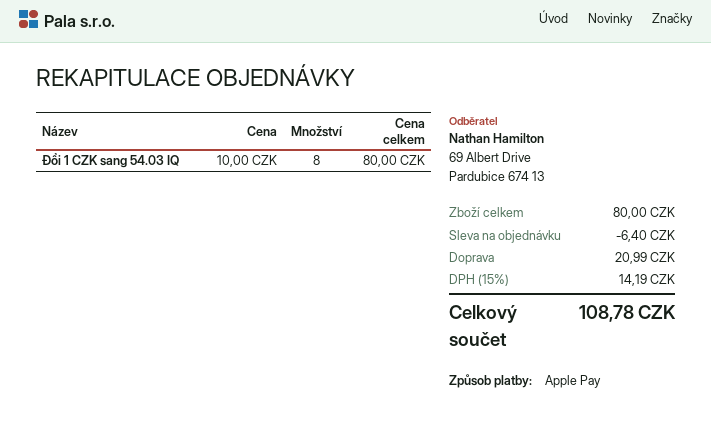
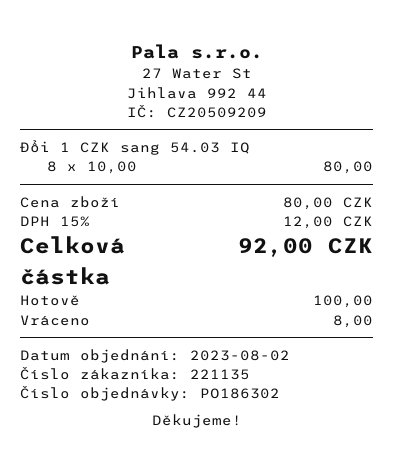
payment method: Apple Pay -> cash
discount: 6.40 -> none
shipping: 20.99 -> none
tax: 15% = 14.19 -> 15% = 12.00
total: 108.78 -> 92.00

